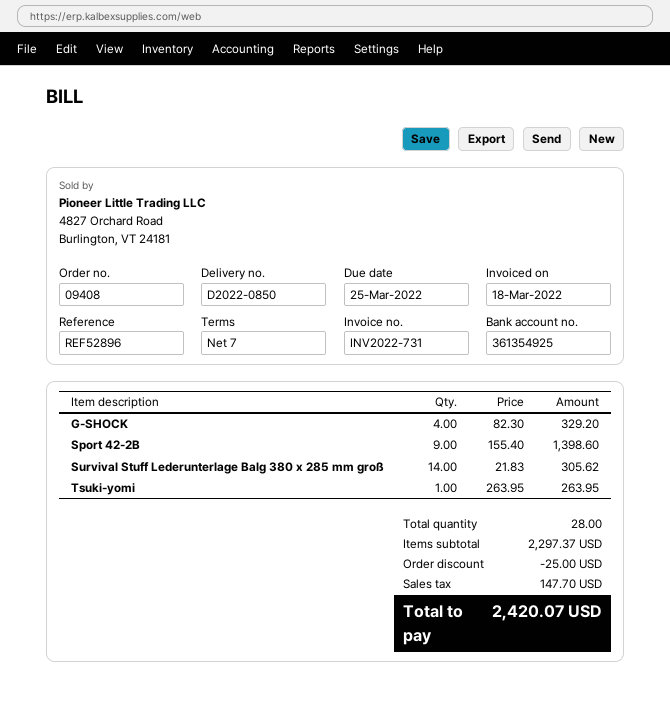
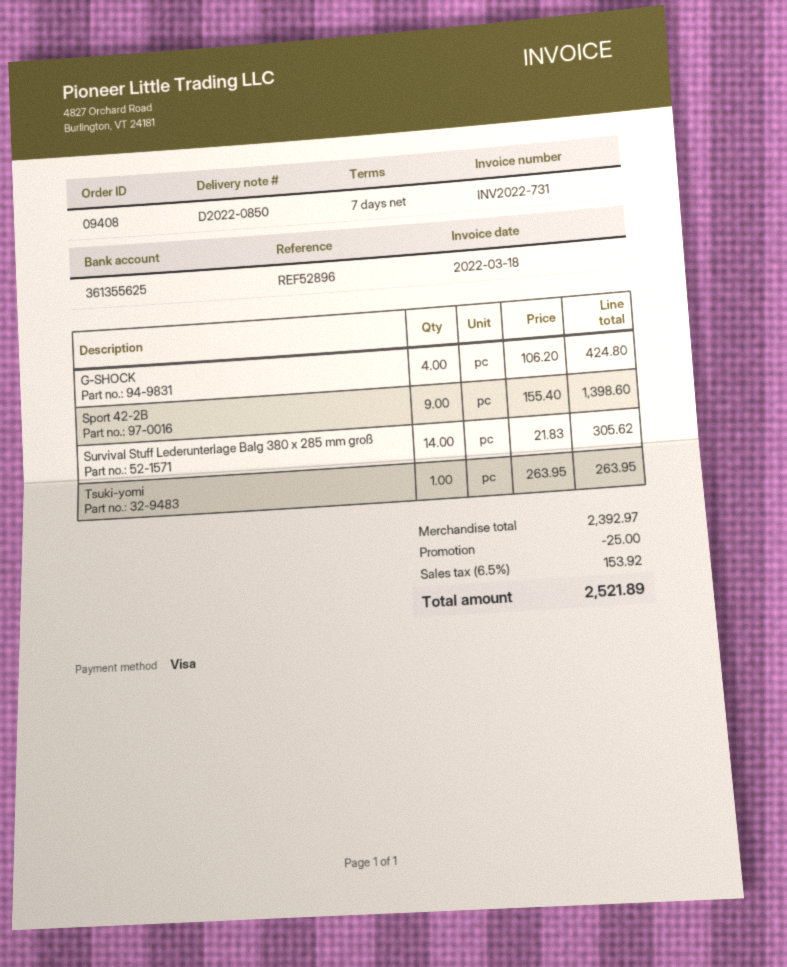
bank account: 361354925 -> 361355625
G-SHOCK: 4 x 82.30 = 329.20 -> 4 x 106.20 = 424.80
subtotal: 2297.37 -> 2392.97
tax: 147.70 -> 153.92
total: 2420.07 -> 2521.89

